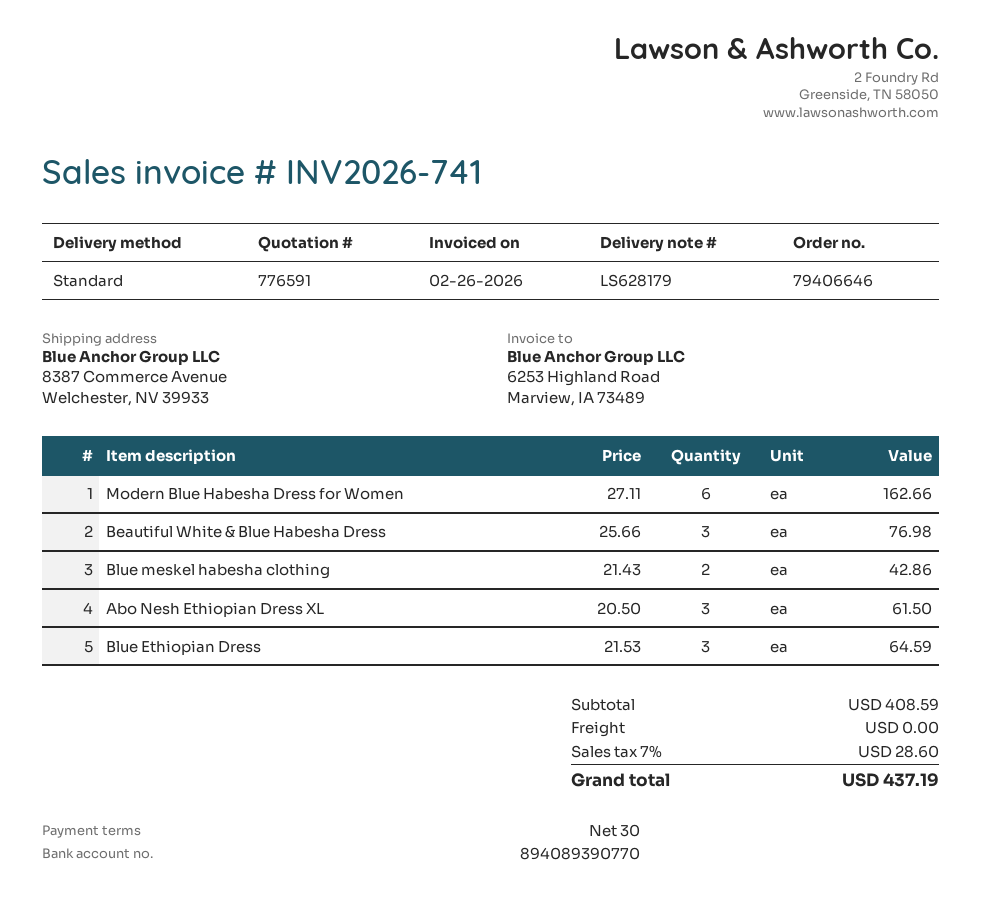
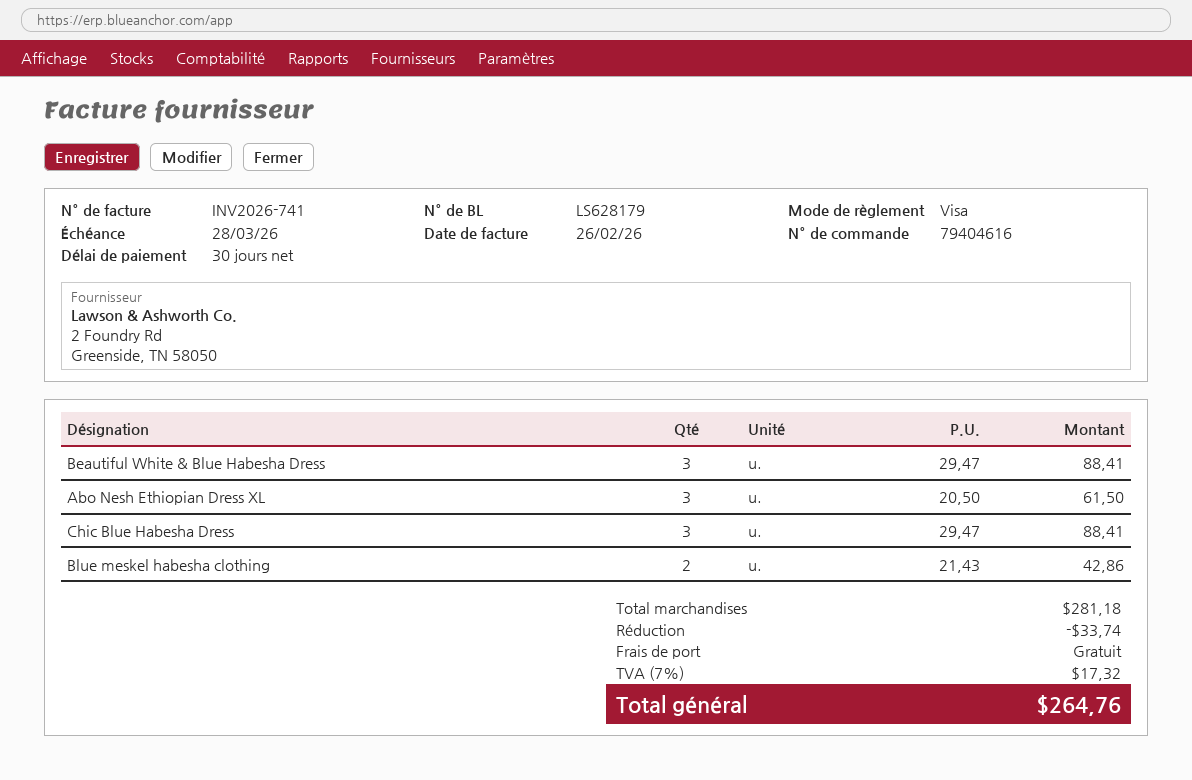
order number: 79406646 -> 79404616
Modern Blue Habesha Dress for Women: 6 x 27.11 = 162.66 -> none
Beautiful White & Blue Habesha Dress: 3 x 25.66 = 76.98 -> 3 x 29.47 = 88.41
Blue Ethiopian Dress: 3 x 21.53 = 64.59 -> none
Chic Blue Habesha Dress: none -> 3 x 29.47 = 88.41
subtotal: 408.59 -> 281.18
discount: none -> 33.74
tax: 7% = 28.60 -> 7% = 17.32
total: 437.19 -> 264.76

